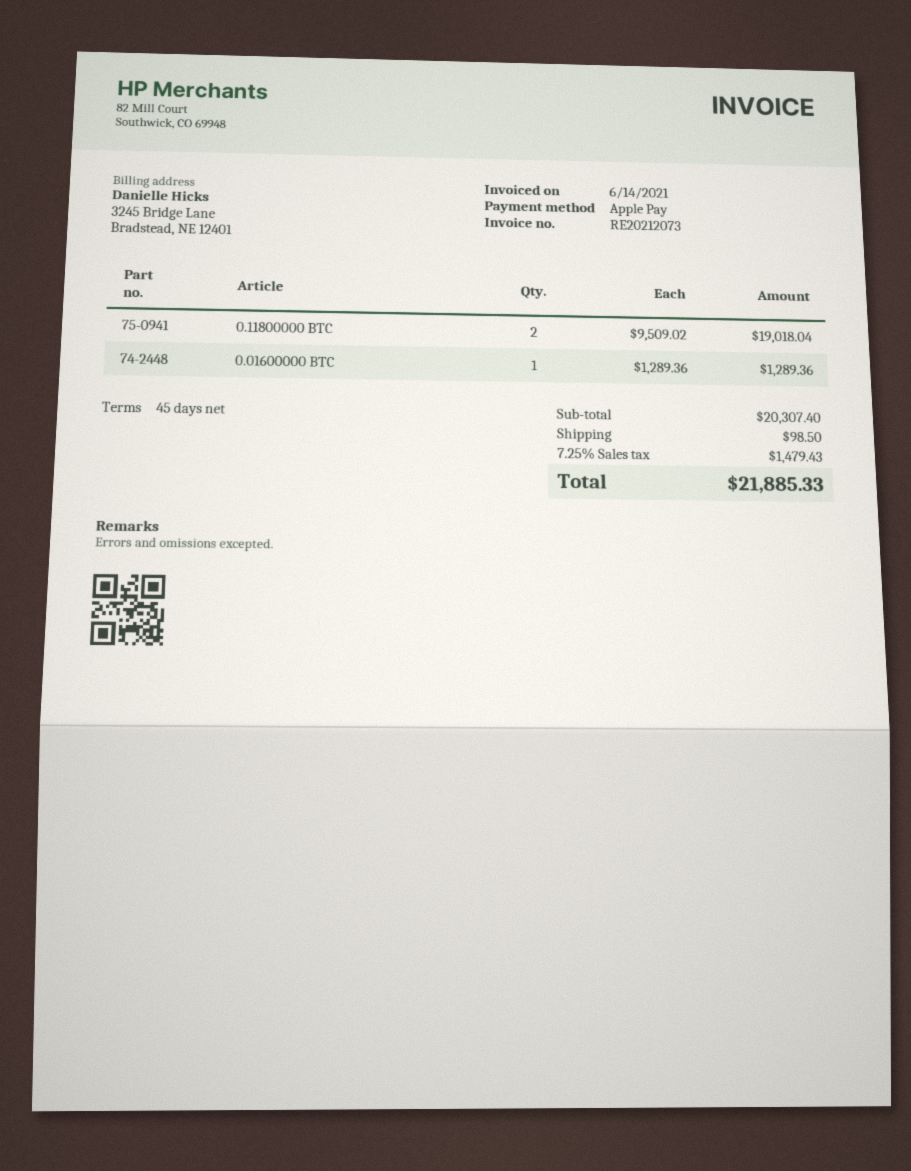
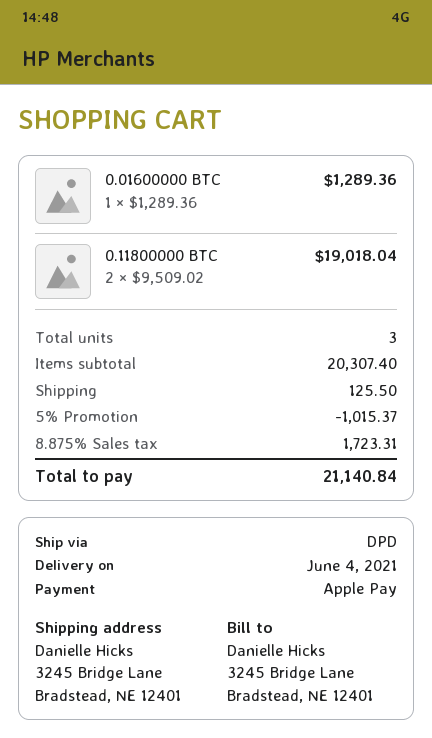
discount: none -> 5% = 1015.37
shipping: 98.50 -> 125.50
tax: 7.25% = 1479.43 -> 8.875% = 1723.31
total: 21885.33 -> 21140.84

